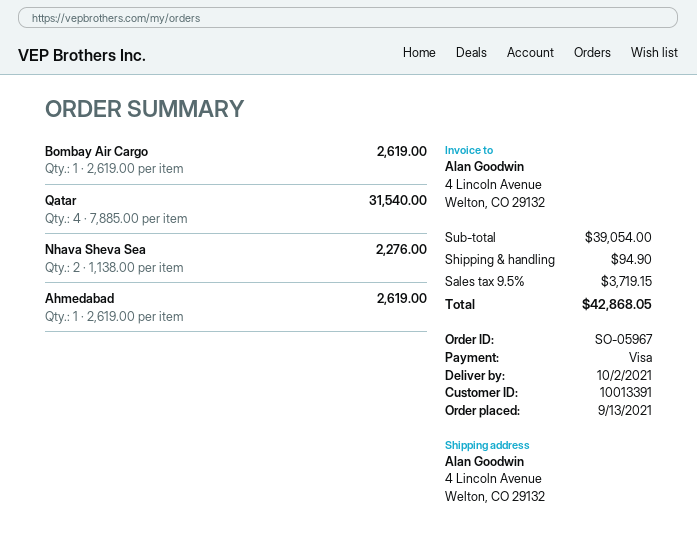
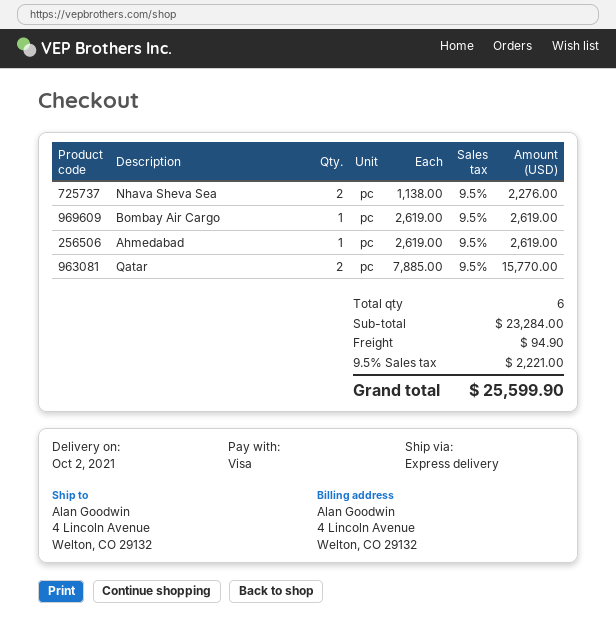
Qatar: 4 x 7885.00 = 31540.00 -> 2 x 7885.00 = 15770.00
subtotal: 39054.00 -> 23284.00
tax: 9.5% = 3719.15 -> 9.5% = 2221.00
total: 42868.05 -> 25599.90

